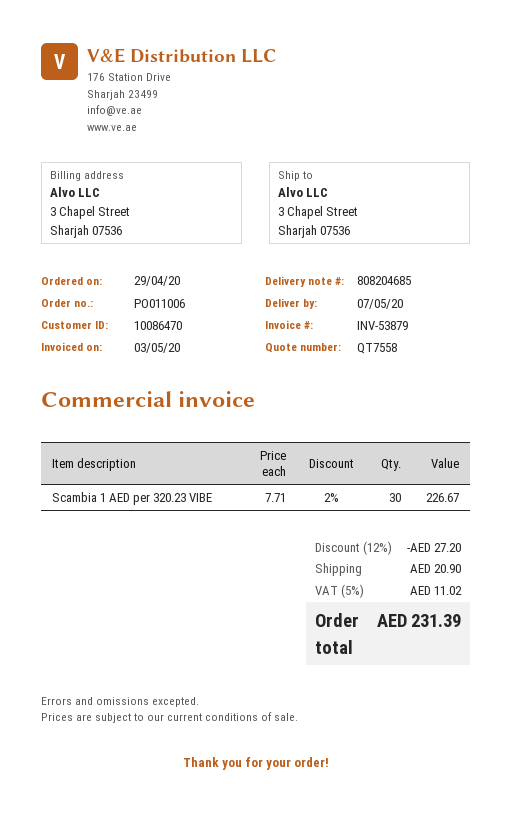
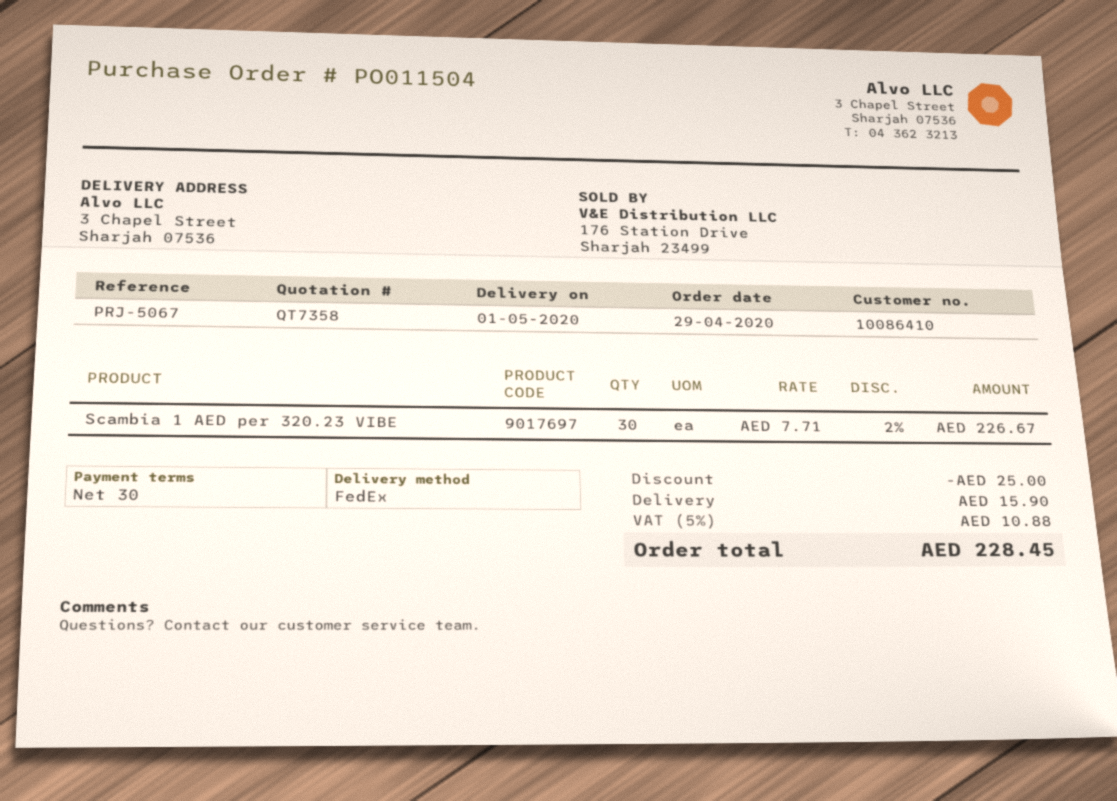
quote number: QT7558 -> QT7358
order number: PO011006 -> PO011504
delivery date: 2020-05-07 -> 2020-05-01
customer number: 10086470 -> 10086410
discount: 27.20 -> 25.00
shipping: 20.90 -> 15.90
tax: 5% = 11.02 -> 5% = 10.88
total: 231.39 -> 228.45

